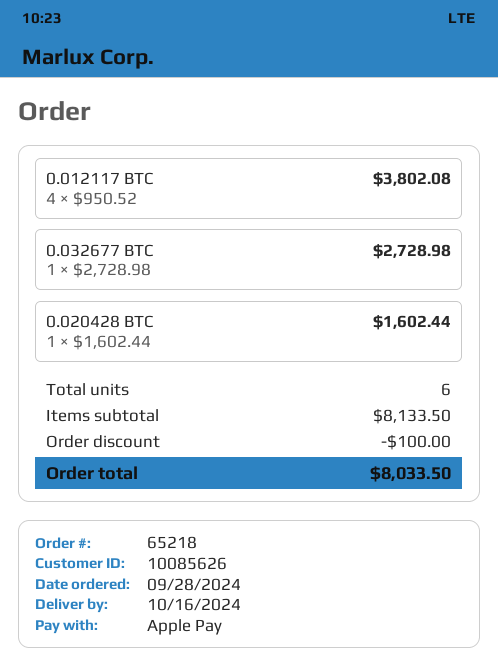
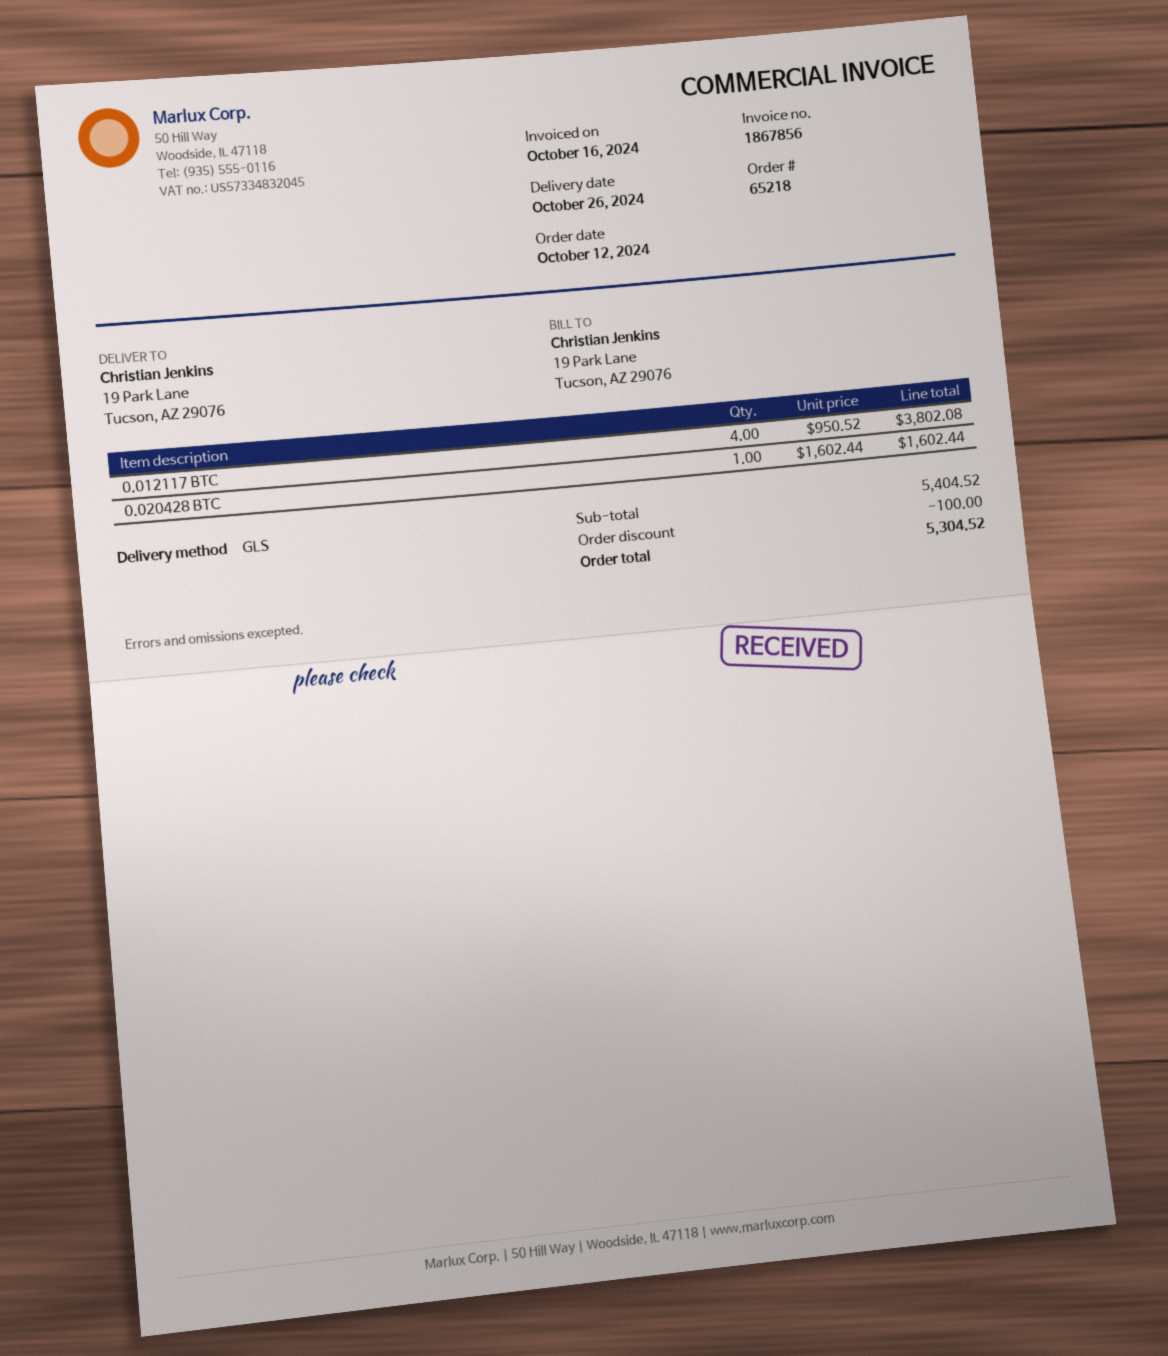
order date: 2024-09-28 -> 2024-10-12
delivery date: 2024-10-16 -> 2024-10-26
0.032677 BTC: 1 x 2728.98 = 2728.98 -> none
subtotal: 8133.50 -> 5404.52
total: 8033.50 -> 5304.52

